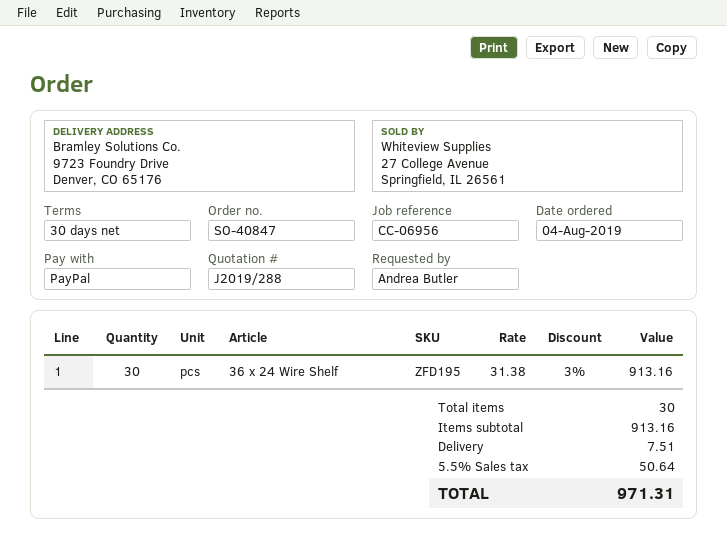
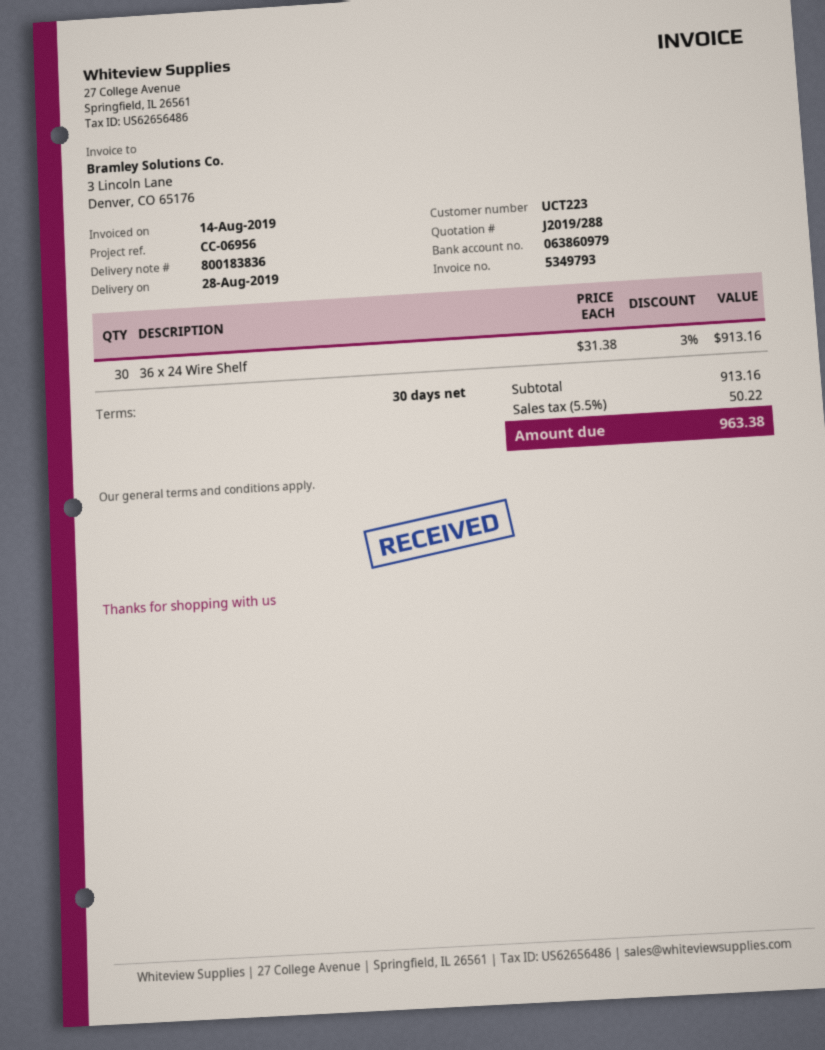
shipping: 7.51 -> none
tax: 5.5% = 50.64 -> 5.5% = 50.22
total: 971.31 -> 963.38

